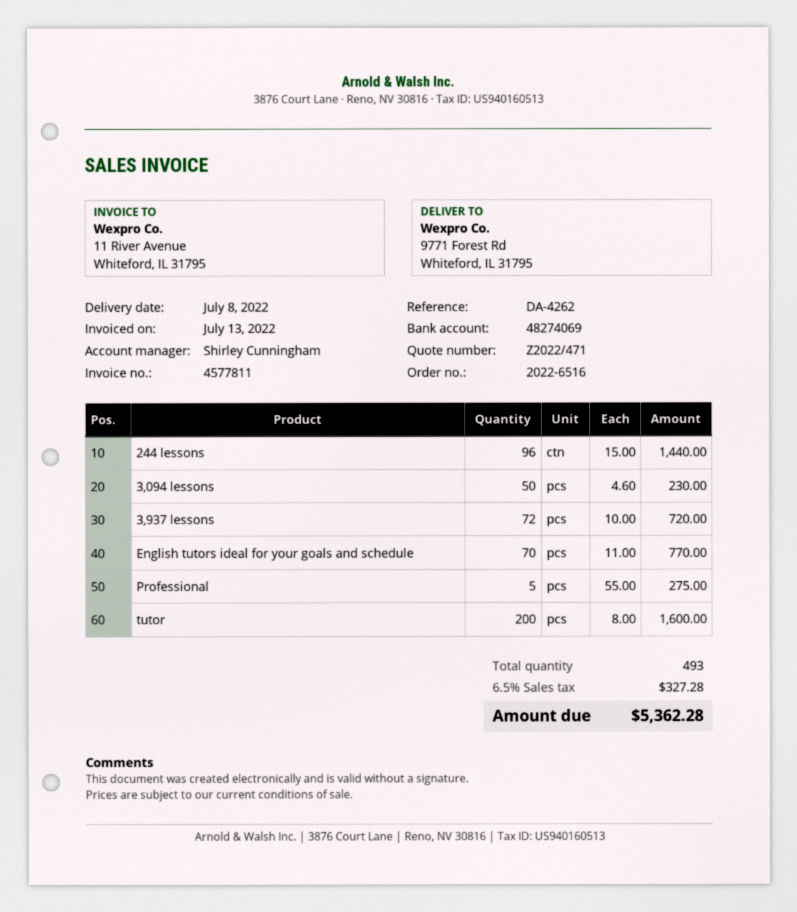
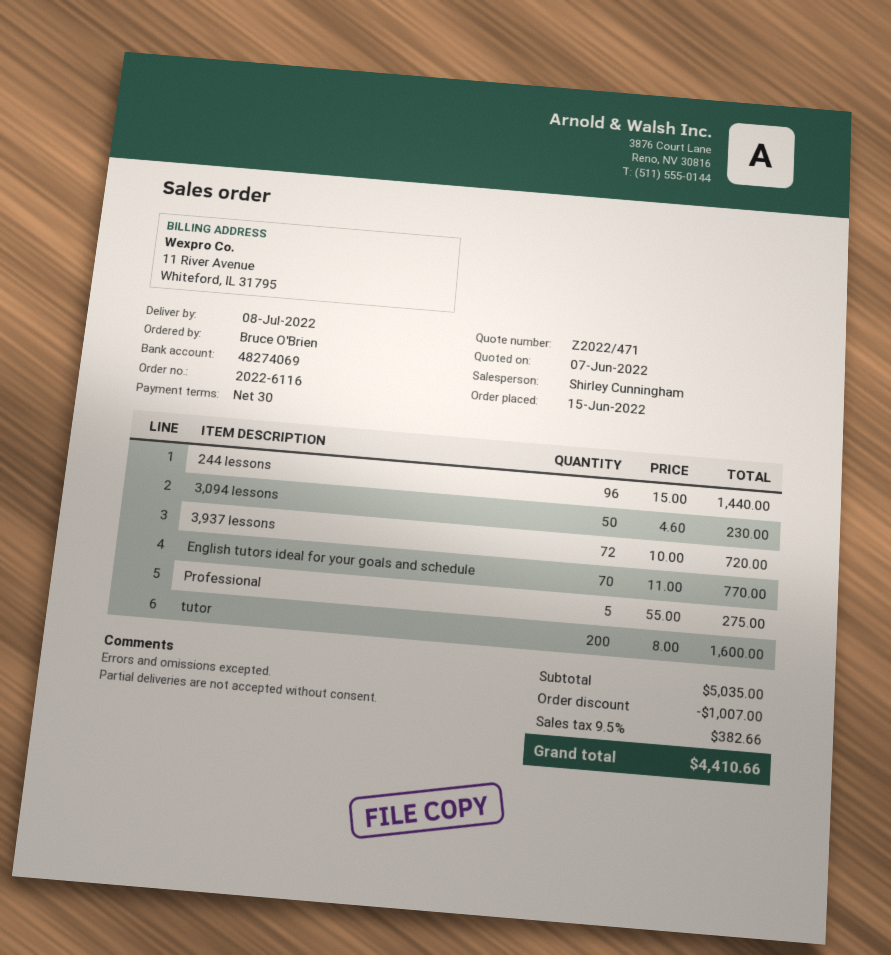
order number: 2022-6516 -> 2022-6116
discount: none -> 1007.00
tax: 6.5% = 327.28 -> 9.5% = 382.66
total: 5362.28 -> 4410.66

